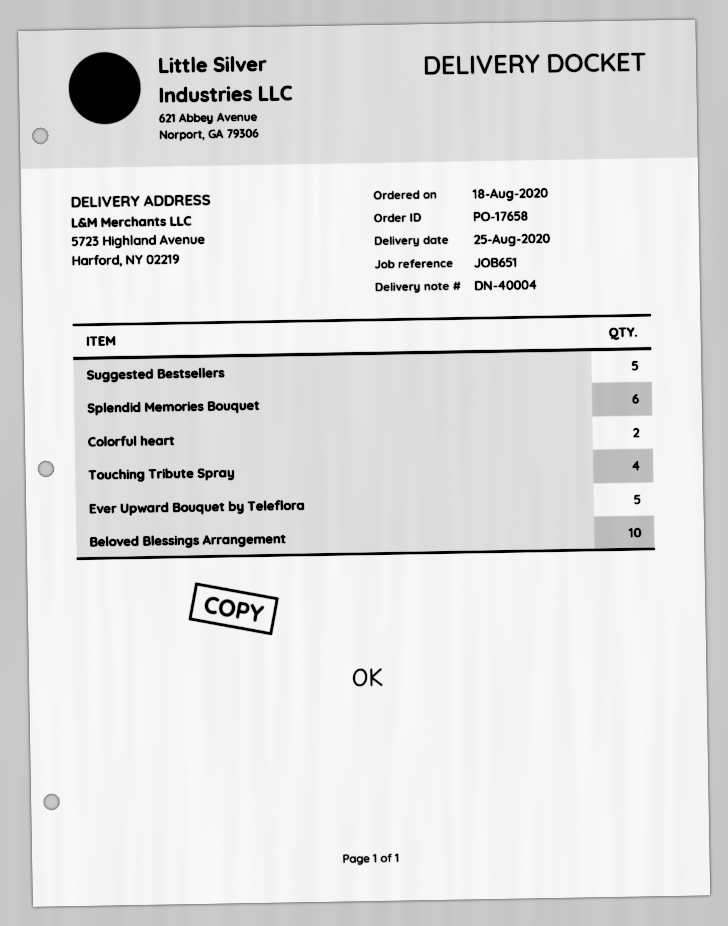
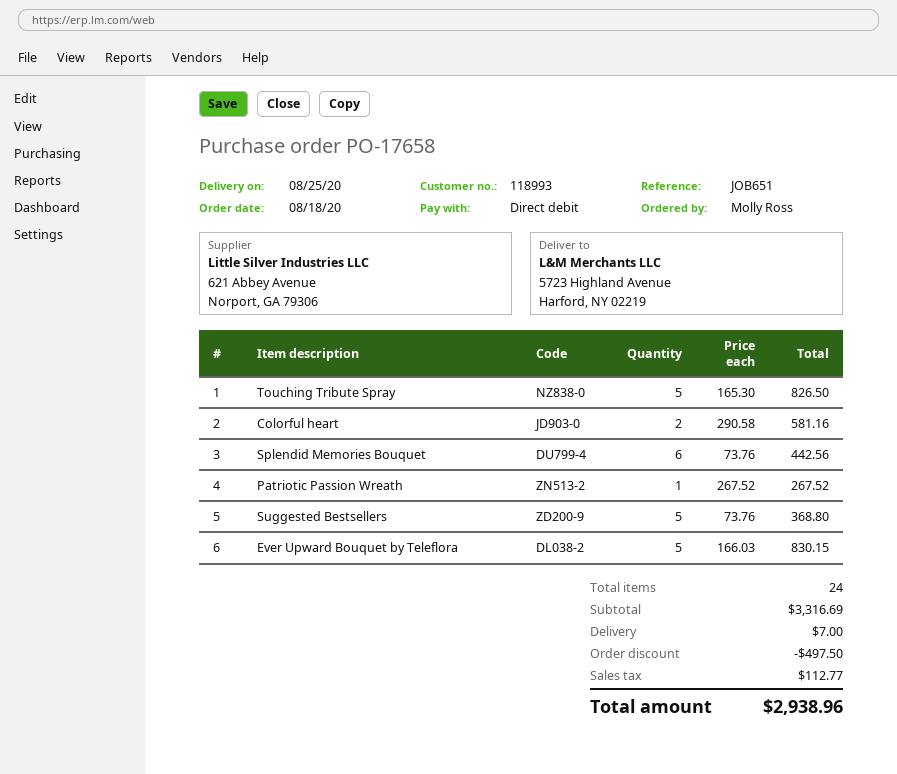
Touching Tribute Spray: 4 -> 5
Beloved Blessings Arrangement: 10 -> none
Patriotic Passion Wreath: none -> 1

